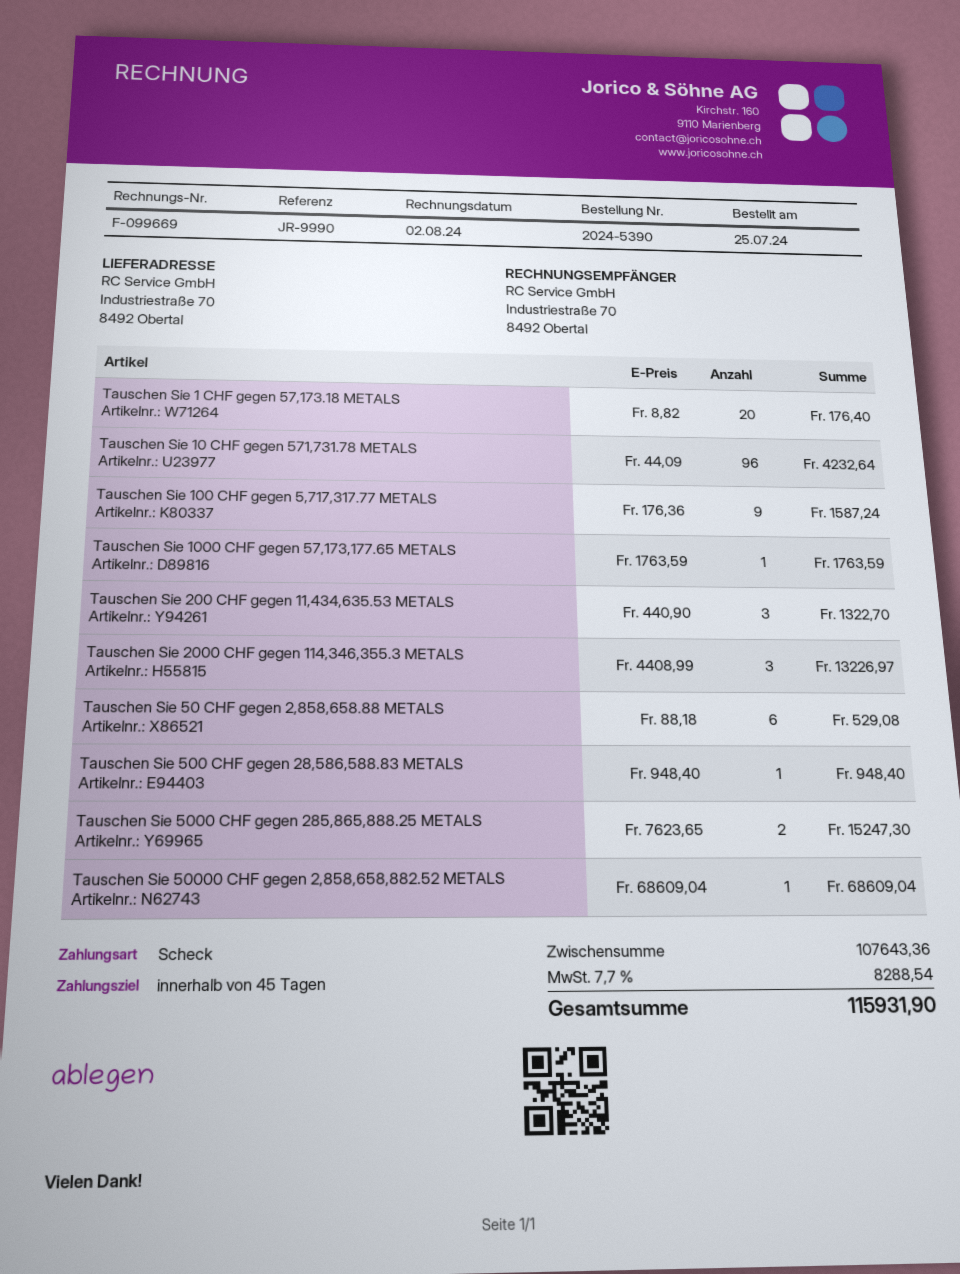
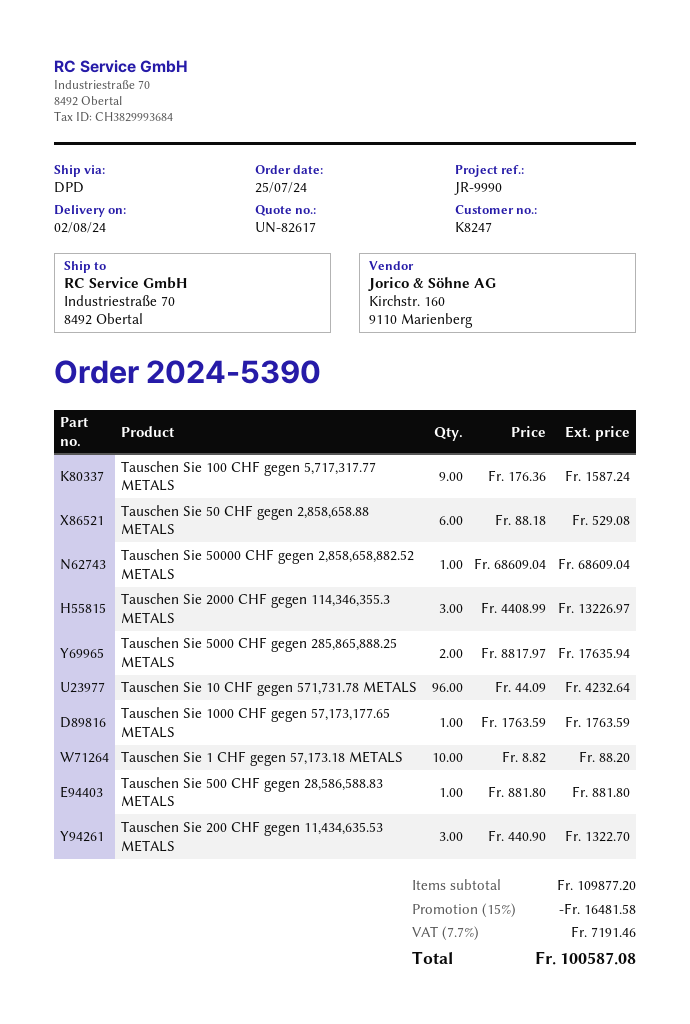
Tauschen Sie 1 CHF gegen 57,173.18 METALS: 20 x 8.82 = 176.40 -> 10 x 8.82 = 88.20
Tauschen Sie 500 CHF gegen 28,586,588.83 METALS: 1 x 948.40 = 948.40 -> 1 x 881.80 = 881.80
Tauschen Sie 5000 CHF gegen 285,865,888.25 METALS: 2 x 7623.65 = 15247.30 -> 2 x 8817.97 = 17635.94
subtotal: 107643.36 -> 109877.20
discount: none -> 15% = 16481.58
tax: 7.7% = 8288.54 -> 7.7% = 7191.46
total: 115931.90 -> 100587.08

